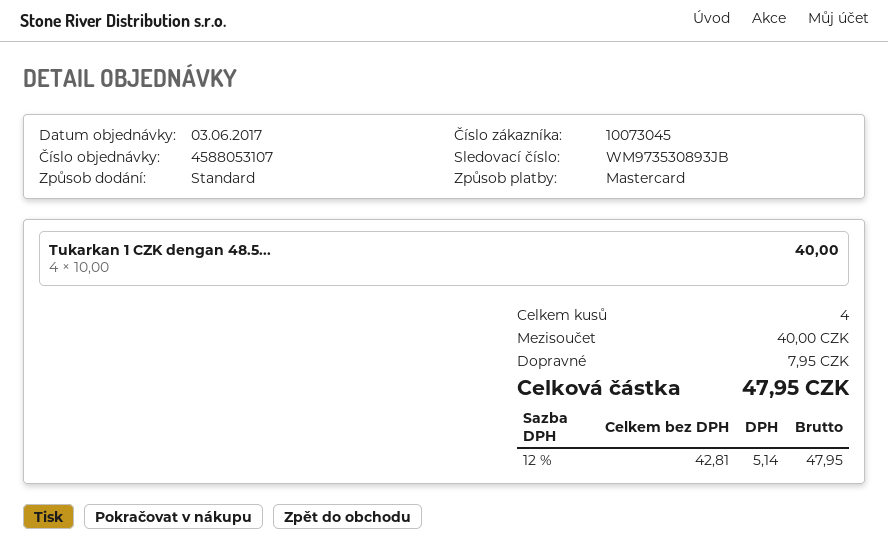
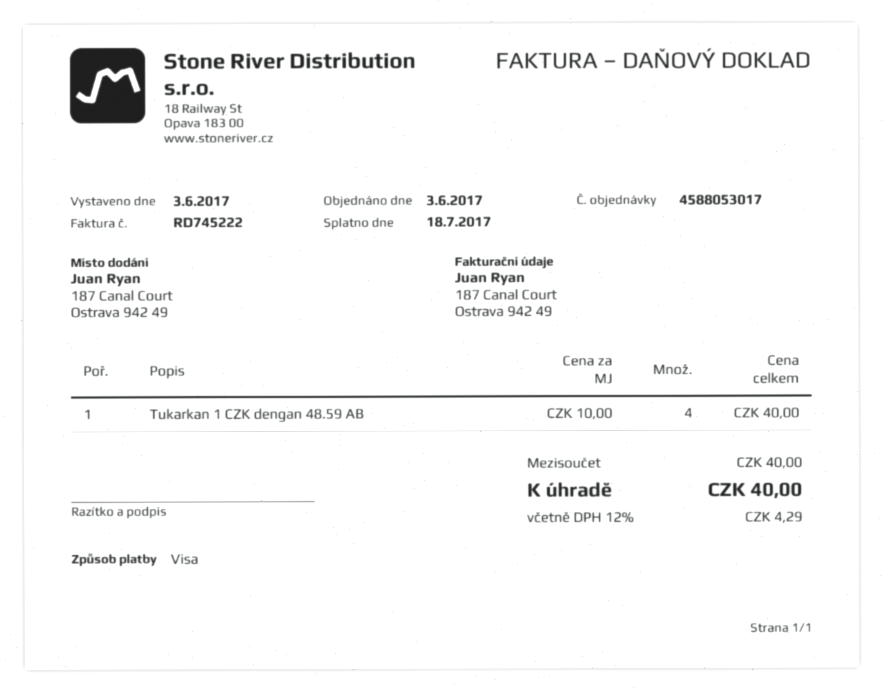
order number: 4588053107 -> 4588053017
payment method: Mastercard -> Visa
shipping: 7.95 -> none
tax: 12% = 5.14 -> 12% = 4.29
total: 47.95 -> 40.00

